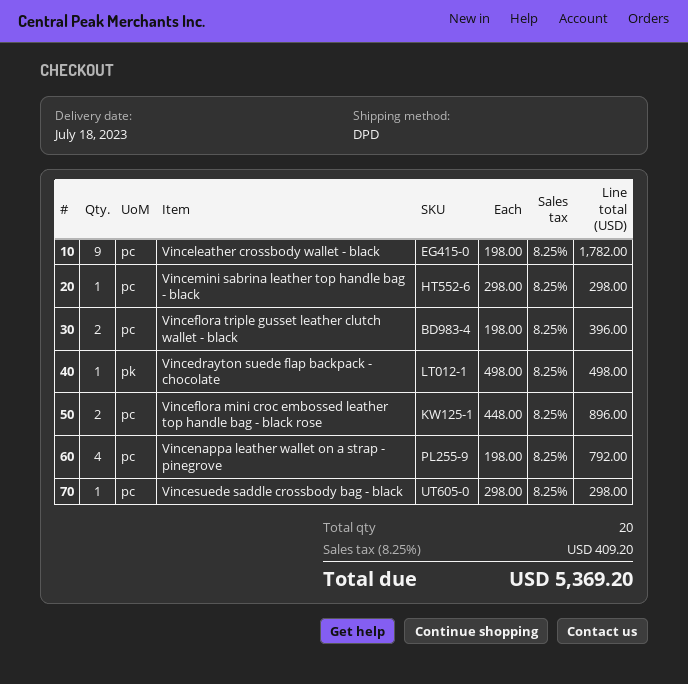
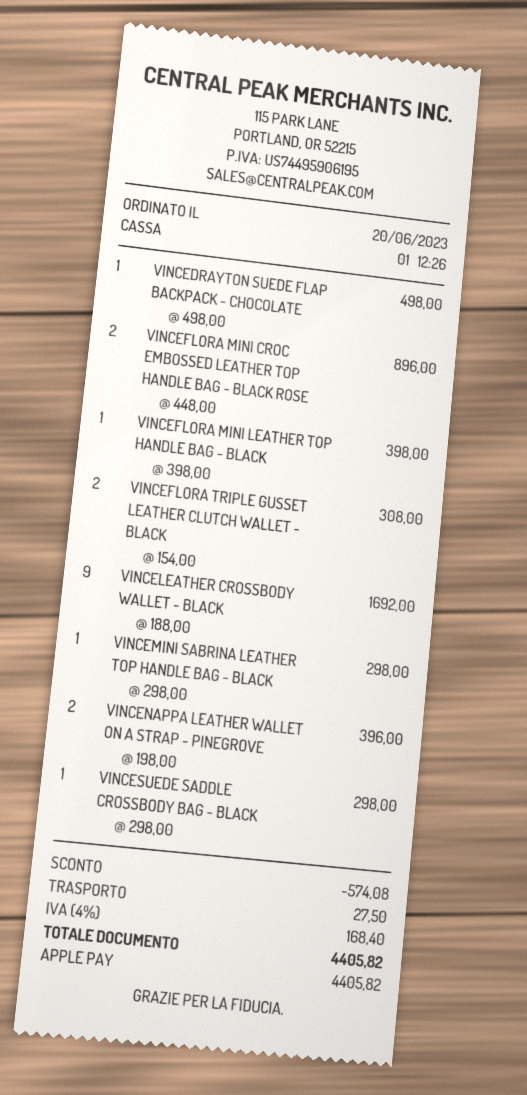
Vinceleather crossbody wallet - black: 9 x 198.00 = 1782.00 -> 9 x 188.00 = 1692.00
Vinceflora triple gusset leather clutch wallet - black: 2 x 198.00 = 396.00 -> 2 x 154.00 = 308.00
Vincenappa leather wallet on a strap - pinegrove: 4 x 198.00 = 792.00 -> 2 x 198.00 = 396.00
VINCEFLORA MINI LEATHER TOP HANDLE BAG - BLACK: none -> 1 x 398.00 = 398.00
discount: none -> 574.08
shipping: none -> 27.50
tax: 8.25% = 409.20 -> 4% = 168.40
total: 5369.20 -> 4405.82

